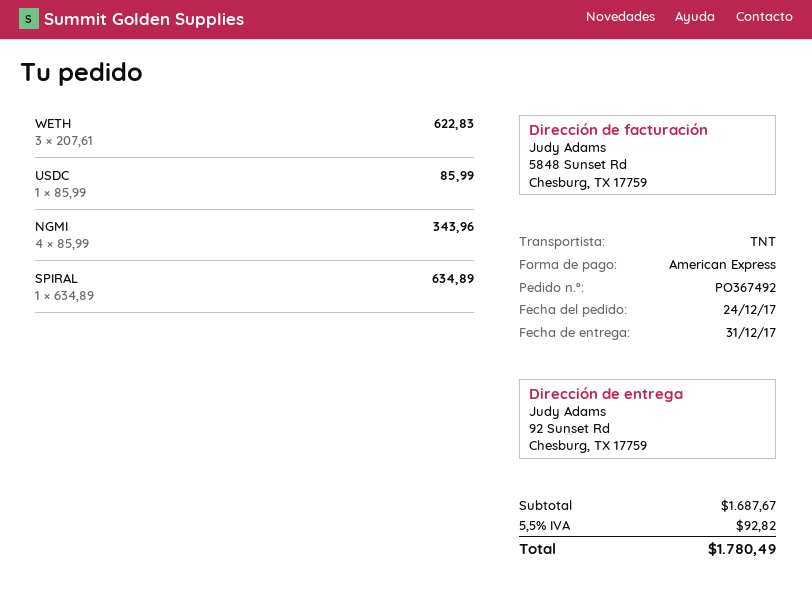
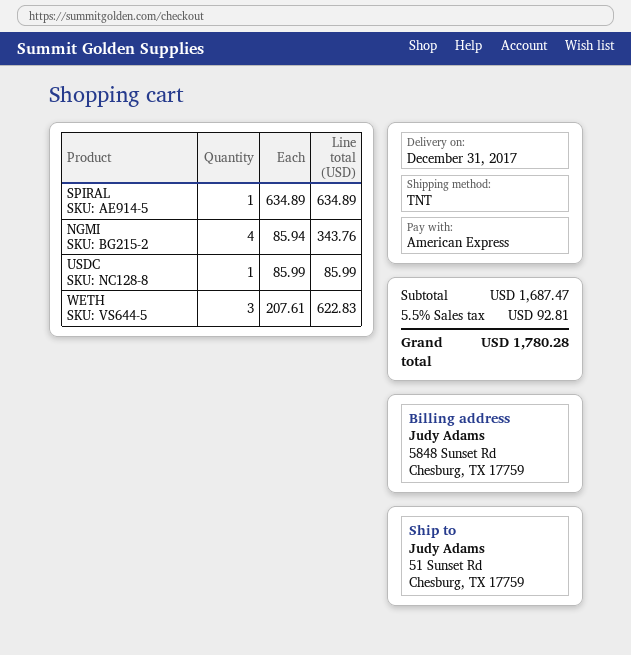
ship to: 92 Sunset Rd, Chesburg, TX 17759 -> 51 Sunset Rd, Chesburg, TX 17759
NGMI: 4 x 85.99 = 343.96 -> 4 x 85.94 = 343.76
subtotal: 1687.67 -> 1687.47
tax: 5.5% = 92.82 -> 5.5% = 92.81
total: 1780.49 -> 1780.28

